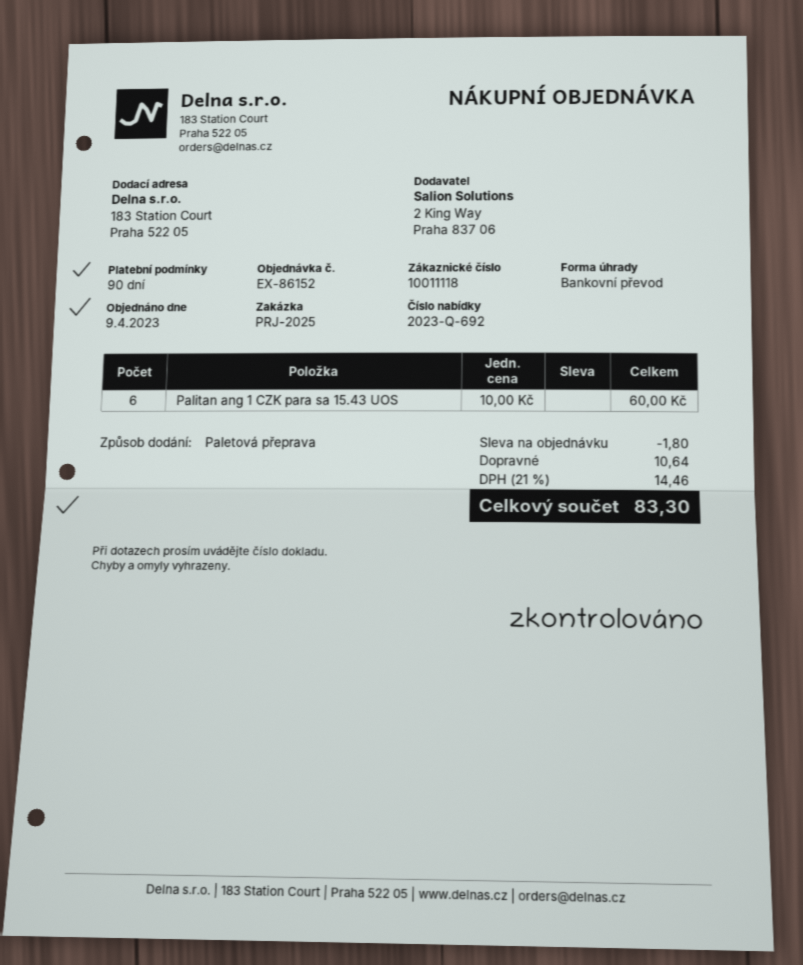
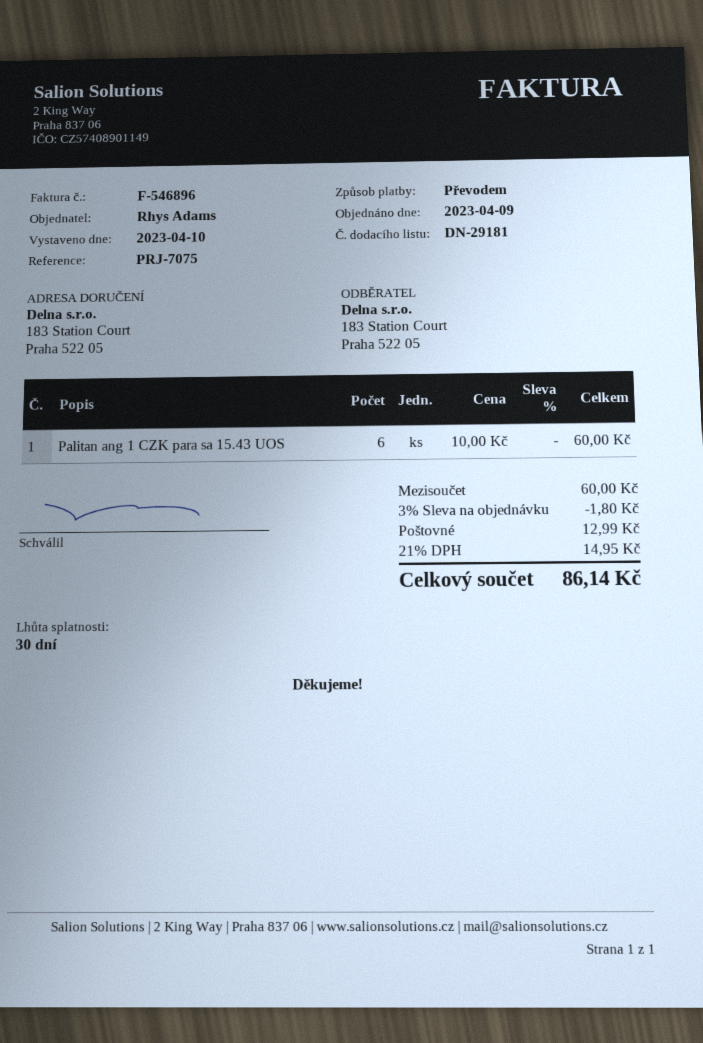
payment terms: 90 days -> 30 days
reference: PRJ-2025 -> PRJ-7075
shipping: 10.64 -> 12.99
tax: 21% = 14.46 -> 21% = 14.95
total: 83.30 -> 86.14

